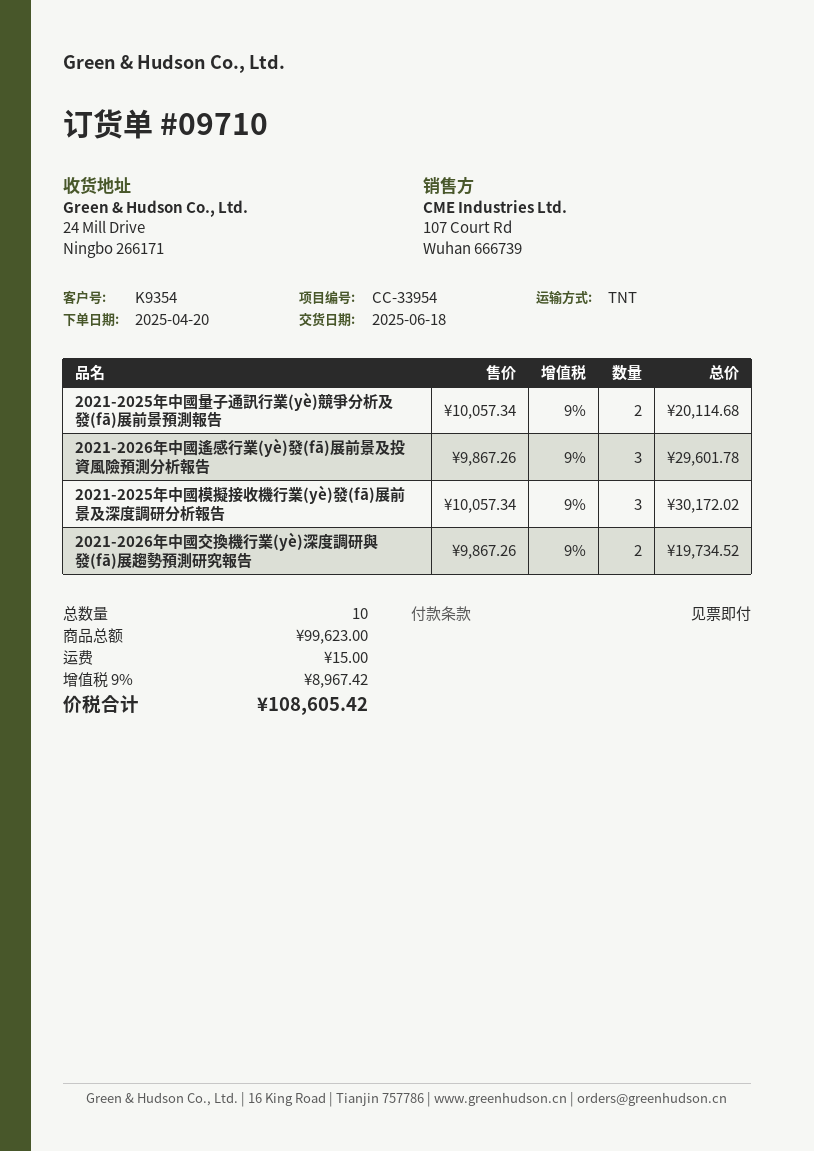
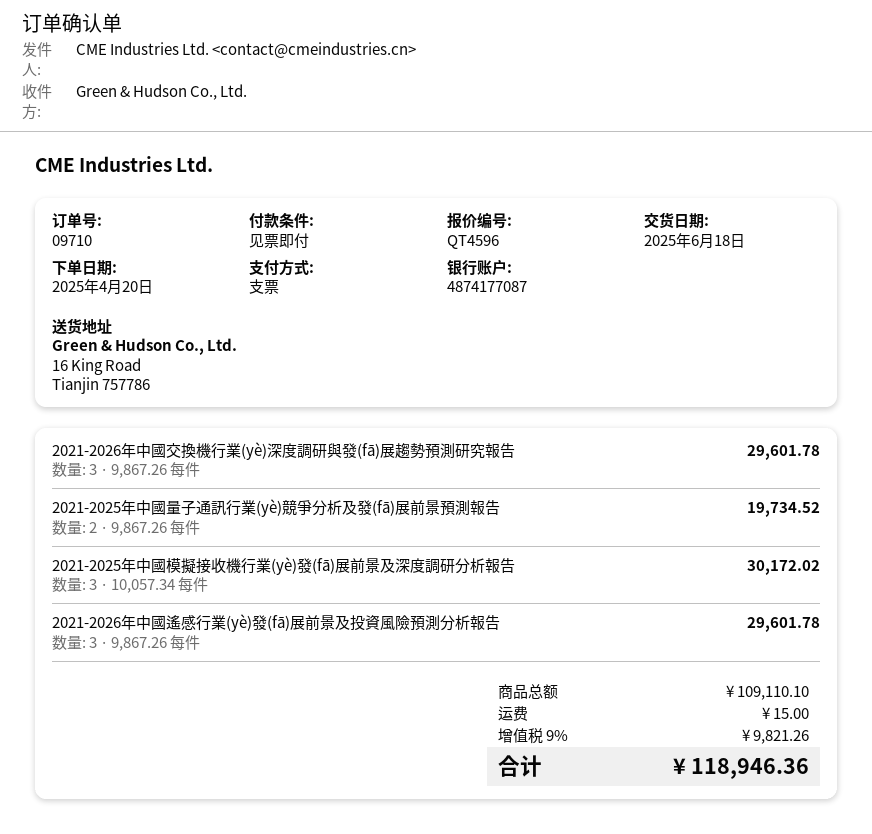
ship to: 24 Mill Drive, Ningbo 266171 -> 16 King Road, Tianjin 757786
2021-2025年中國量子通訊行業(yè)競爭分析及發(fā)展前景預測報告: 2 x 10057.34 = 20114.68 -> 2 x 9867.26 = 19734.52
2021-2026年中國交換機行業(yè)深度調研與發(fā)展趨勢預測研究報告: 2 x 9867.26 = 19734.52 -> 3 x 9867.26 = 29601.78
subtotal: 99623.00 -> 109110.10
tax: 9% = 8967.42 -> 9% = 9821.26
total: 108605.42 -> 118946.36

